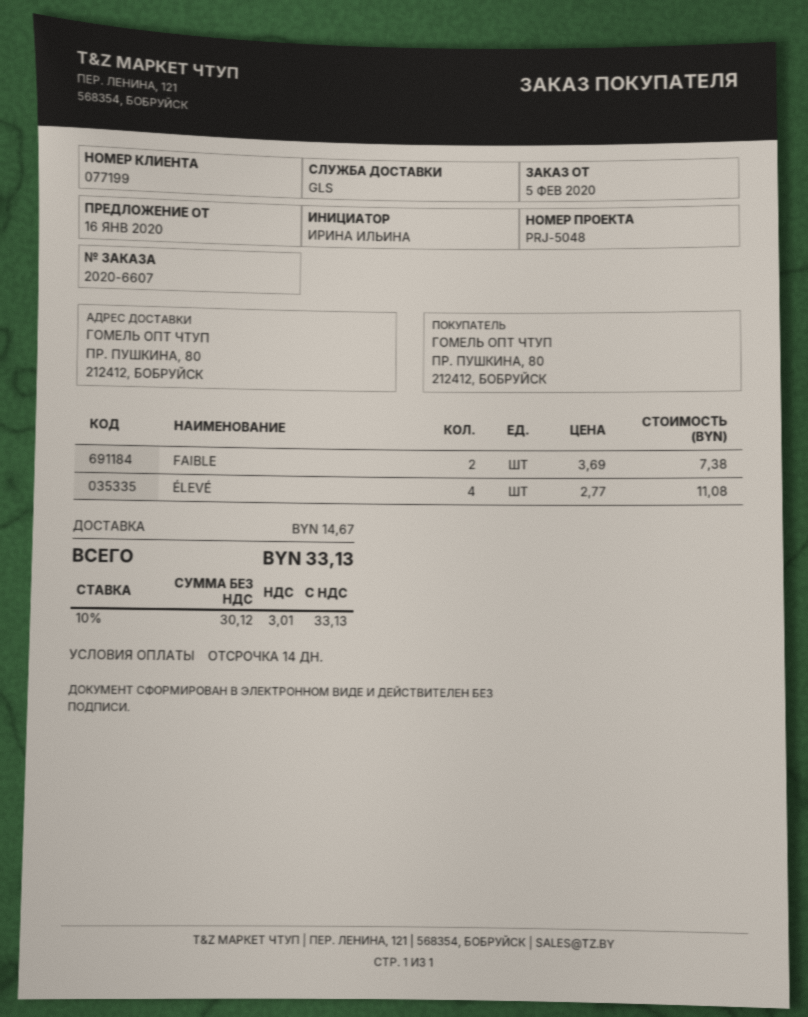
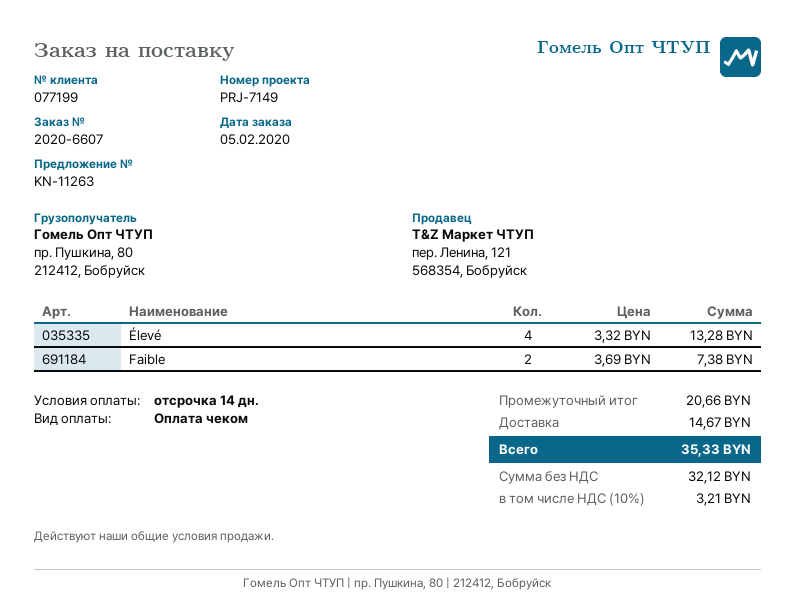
reference: PRJ-5048 -> PRJ-7149
ÉLEVÉ: 4 x 2.77 = 11.08 -> 4 x 3.32 = 13.28
net: 30.12 -> 32.12
tax: 10% = 3.01 -> 10% = 3.21
total: 33.13 -> 35.33

